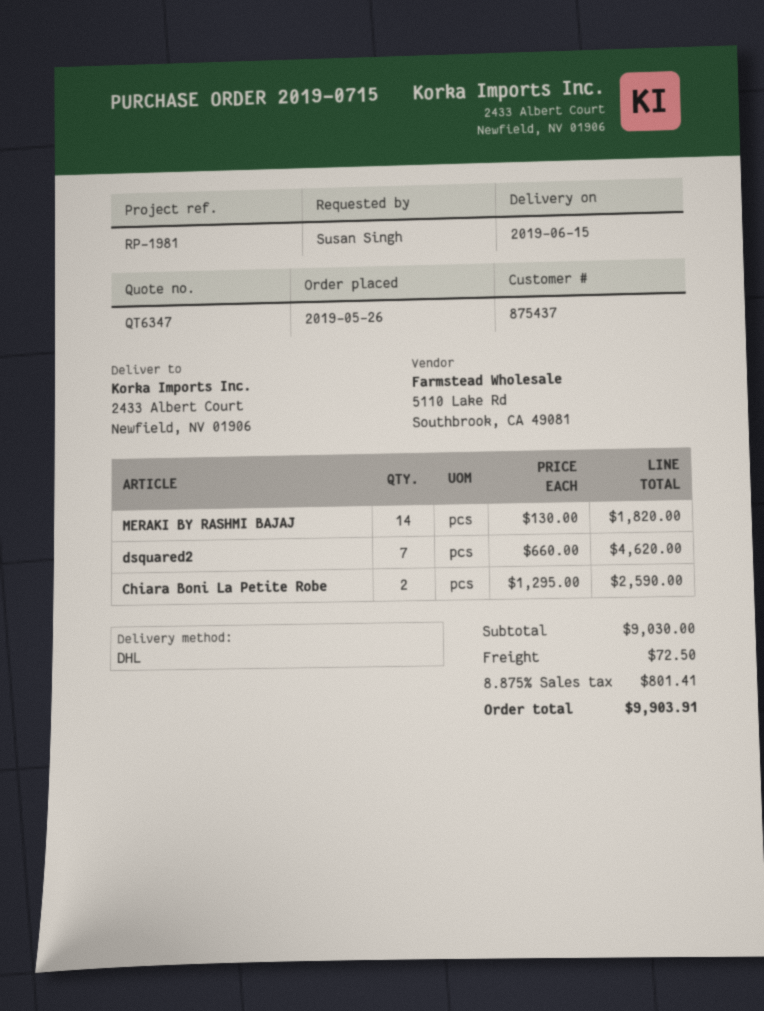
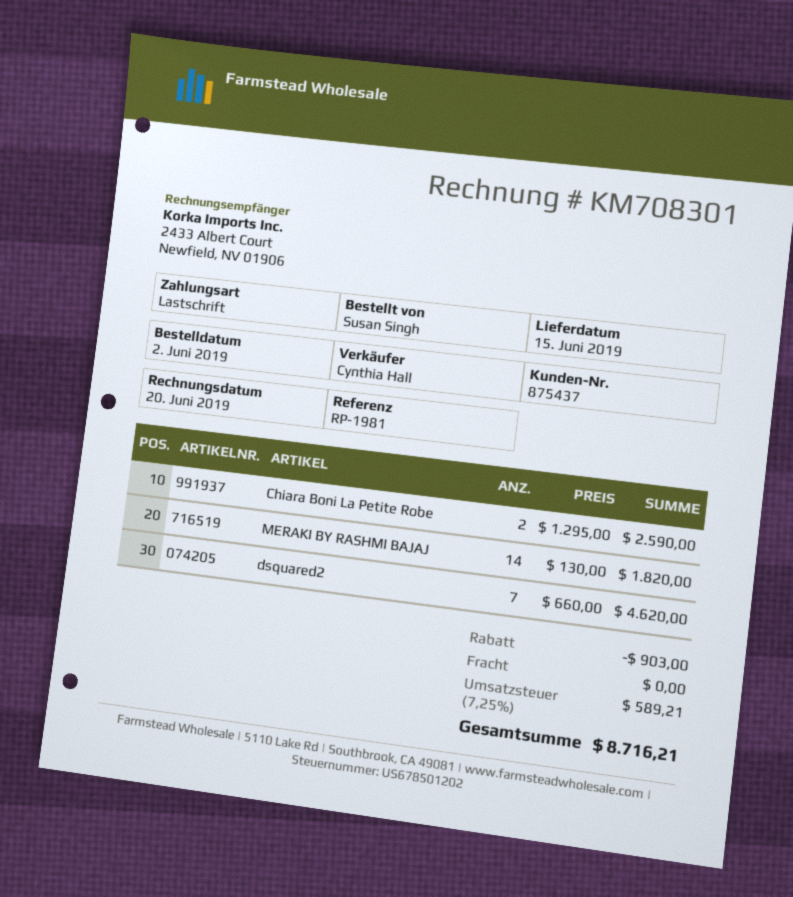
order date: 2019-05-26 -> 2019-06-02
discount: none -> 903.00
shipping: 72.50 -> 0.00
tax: 8.875% = 801.41 -> 7.25% = 589.21
total: 9903.91 -> 8716.21

